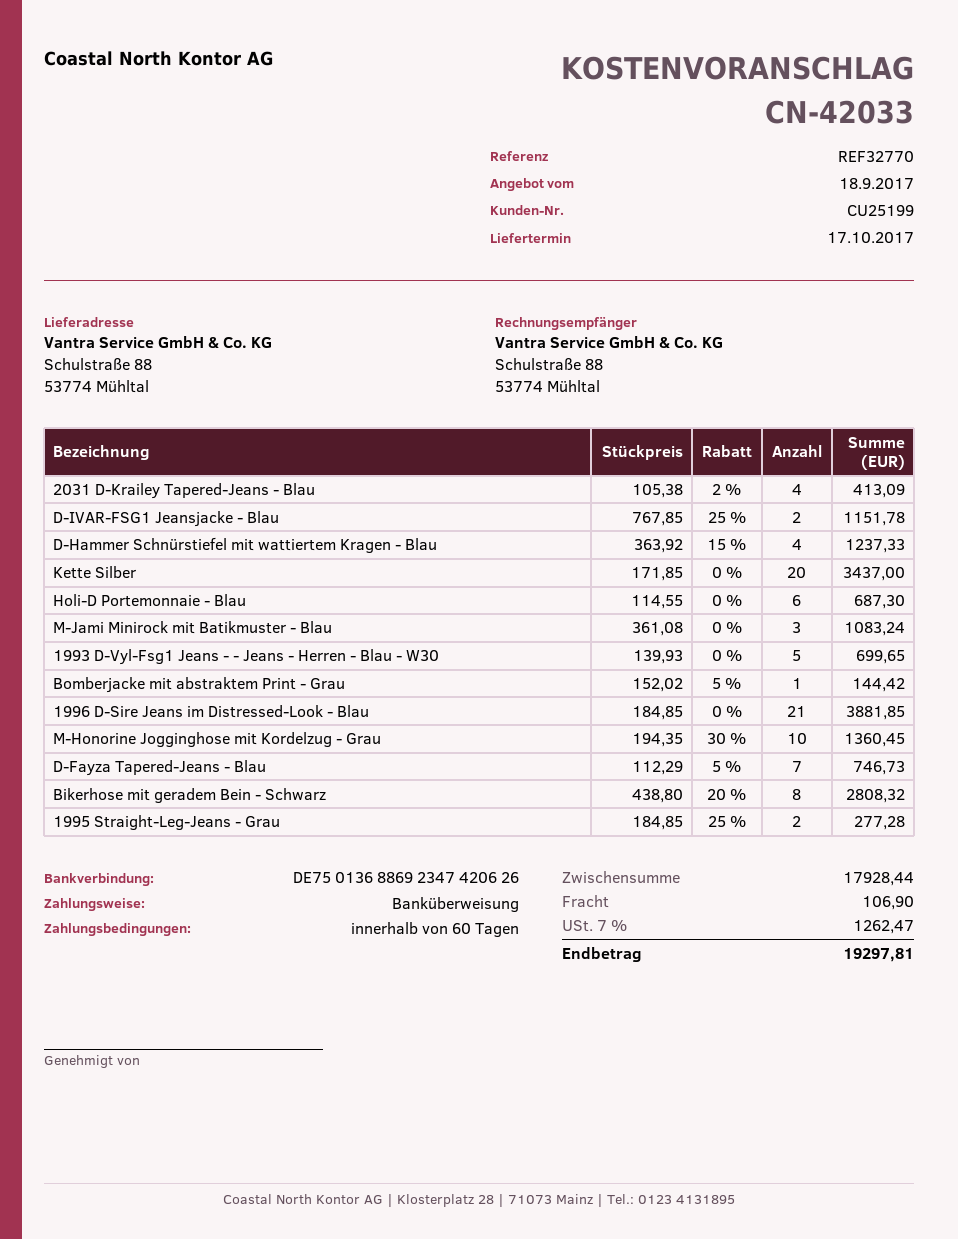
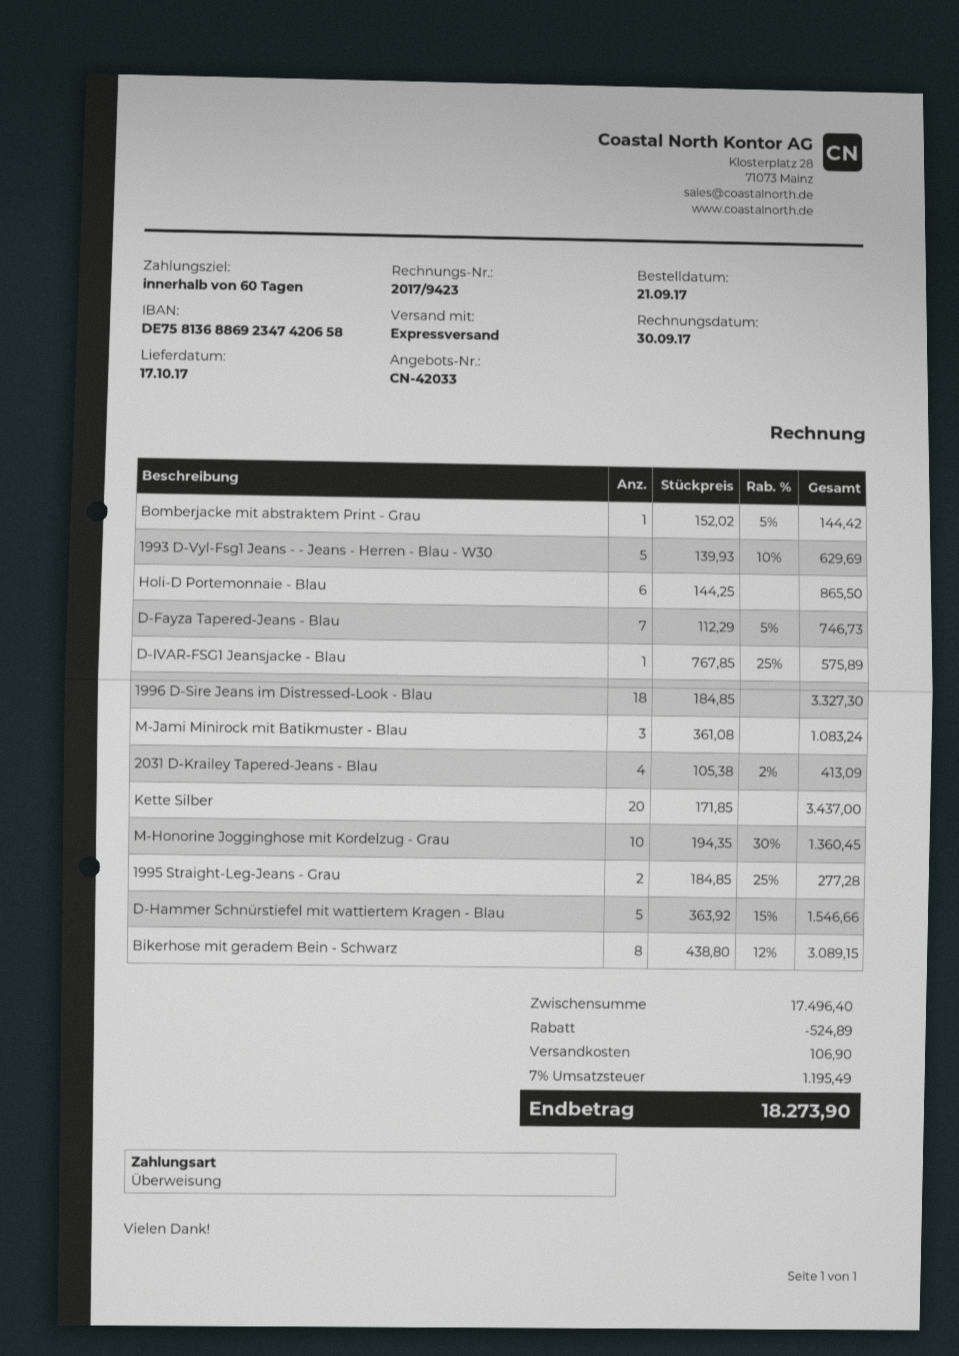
bank account: DE75013688692347420626 -> DE75813688692347420658
D-IVAR-FSG1 Jeansjacke - Blau: 2 x 767.85 - 25% = 1151.78 -> 1 x 767.85 - 25% = 575.89
D-Hammer Schnürstiefel mit wattiertem Kragen - Blau: 4 x 363.92 - 15% = 1237.33 -> 5 x 363.92 - 15% = 1546.66
Holi-D Portemonnaie - Blau: 6 x 114.55 = 687.30 -> 6 x 144.25 = 865.50
1993 D-Vyl-Fsg1 Jeans - - Jeans - Herren - Blau - W30: 5 x 139.93 = 699.65 -> 5 x 139.93 - 10% = 629.69
1996 D-Sire Jeans im Distressed-Look - Blau: 21 x 184.85 = 3881.85 -> 18 x 184.85 = 3327.30
Bikerhose mit geradem Bein - Schwarz: 8 x 438.80 - 20% = 2808.32 -> 8 x 438.80 - 12% = 3089.15
subtotal: 17928.44 -> 17496.40
discount: none -> 524.89
tax: 7% = 1262.47 -> 7% = 1195.49
total: 19297.81 -> 18273.90

